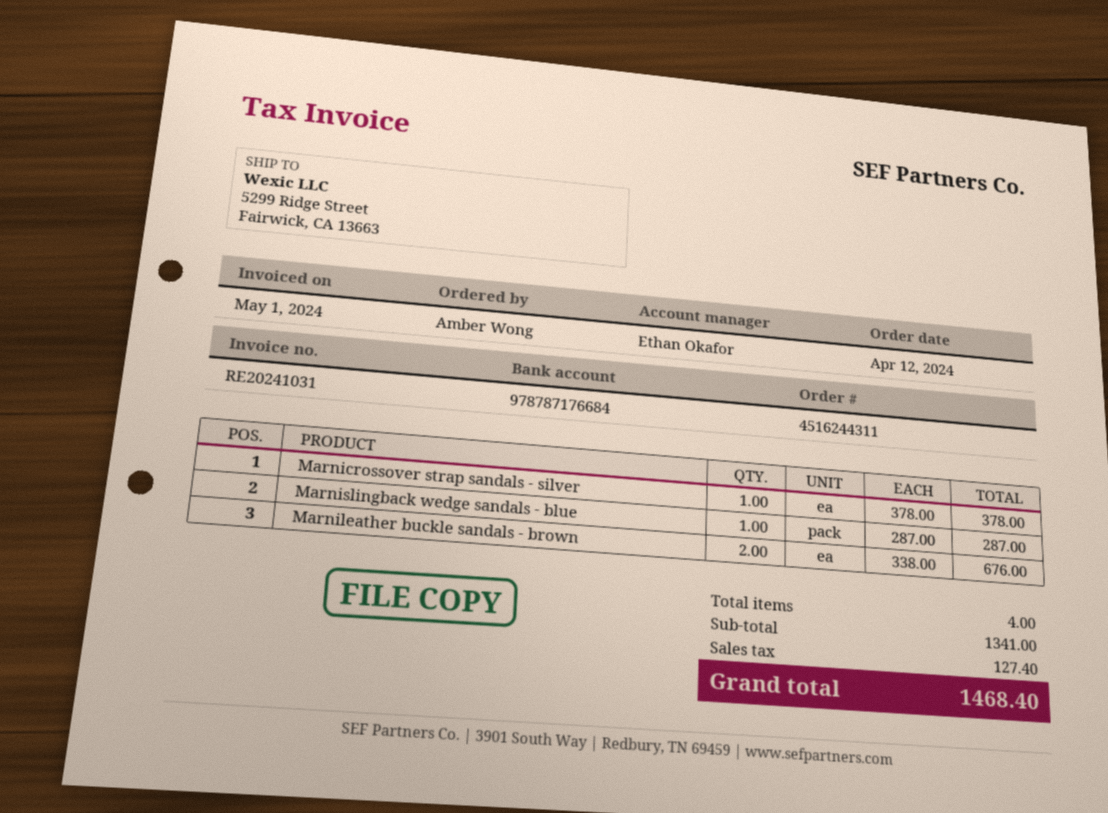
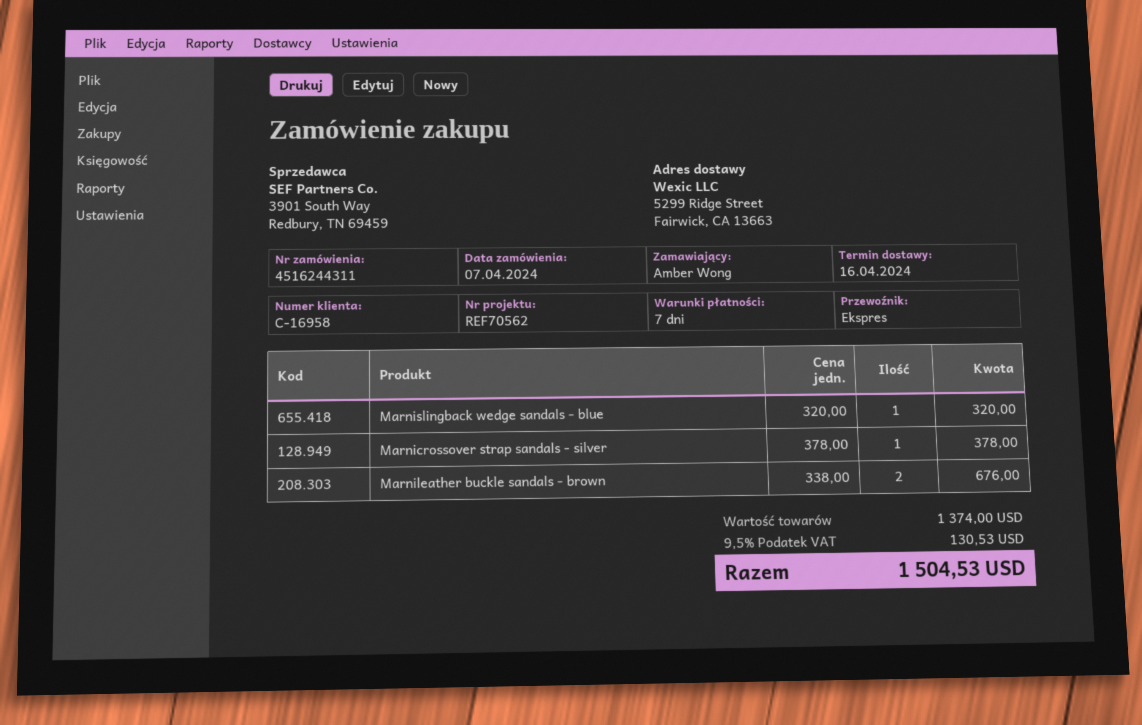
order date: 2024-04-12 -> 2024-04-07
Marnislingback wedge sandals - blue: 1 x 287.00 = 287.00 -> 1 x 320.00 = 320.00
subtotal: 1341.00 -> 1374.00
tax: 127.40 -> 130.53
total: 1468.40 -> 1504.53

